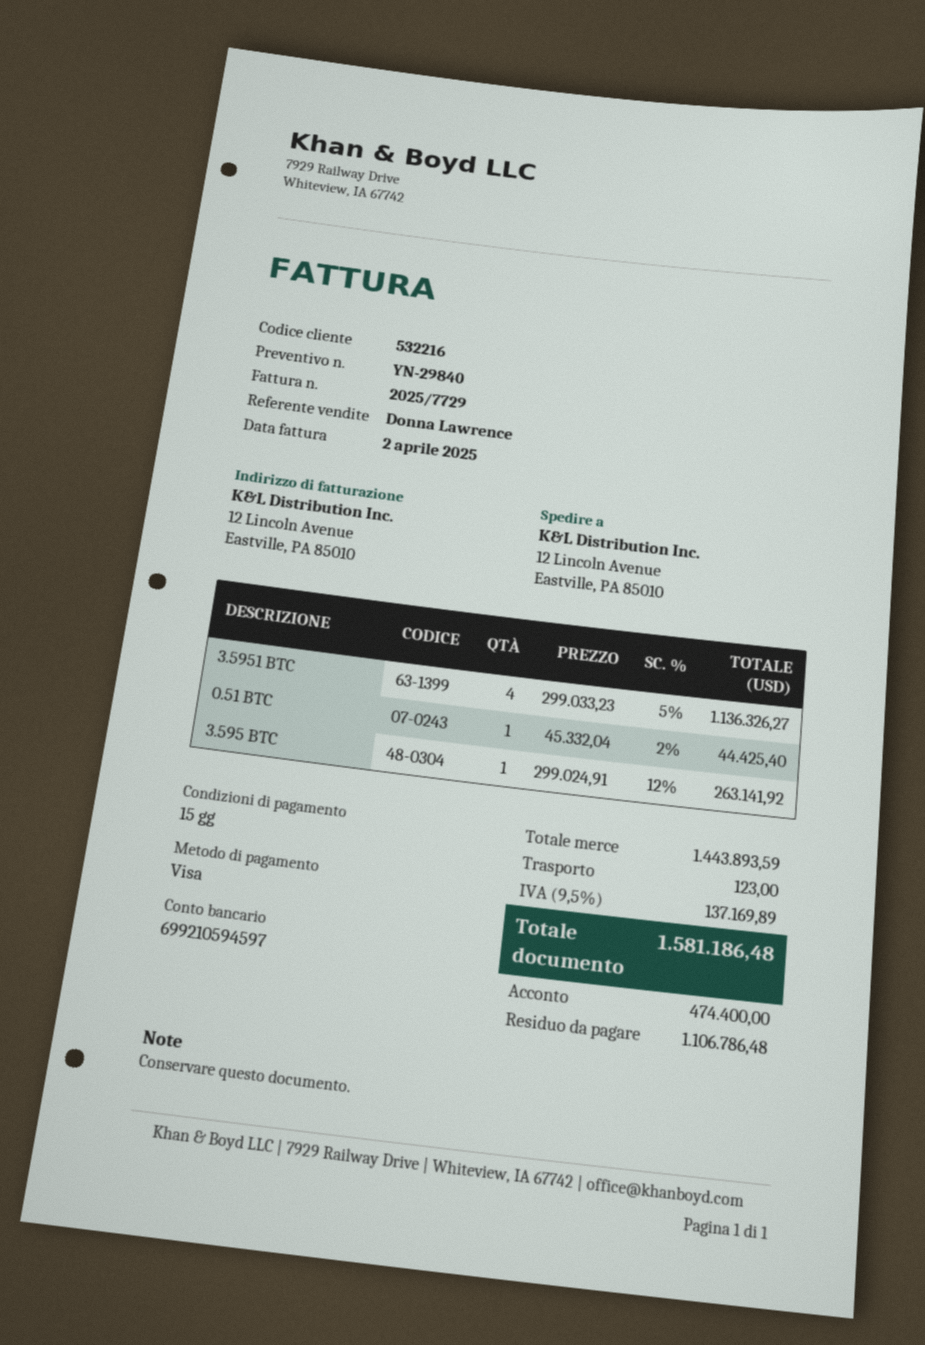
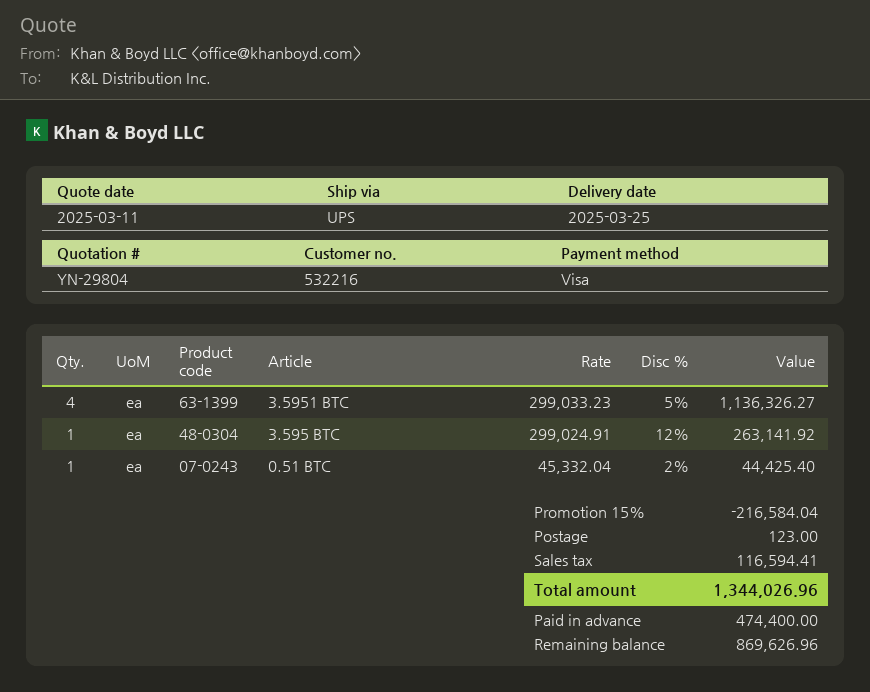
quote number: YN-29840 -> YN-29804
discount: none -> 15% = 216584.04
tax: 137169.89 -> 116594.41
total: 1581186.48 -> 1344026.96
balance: 1106786.48 -> 869626.96

